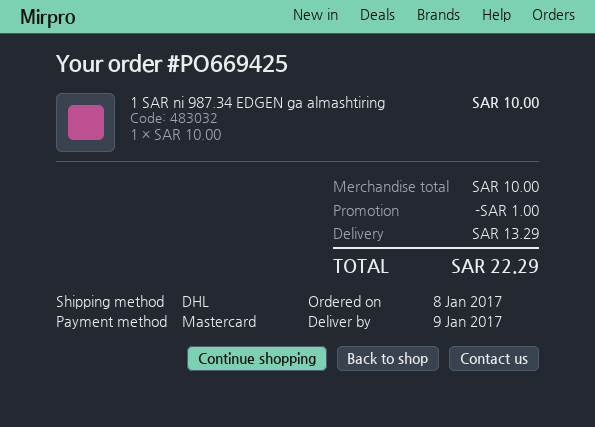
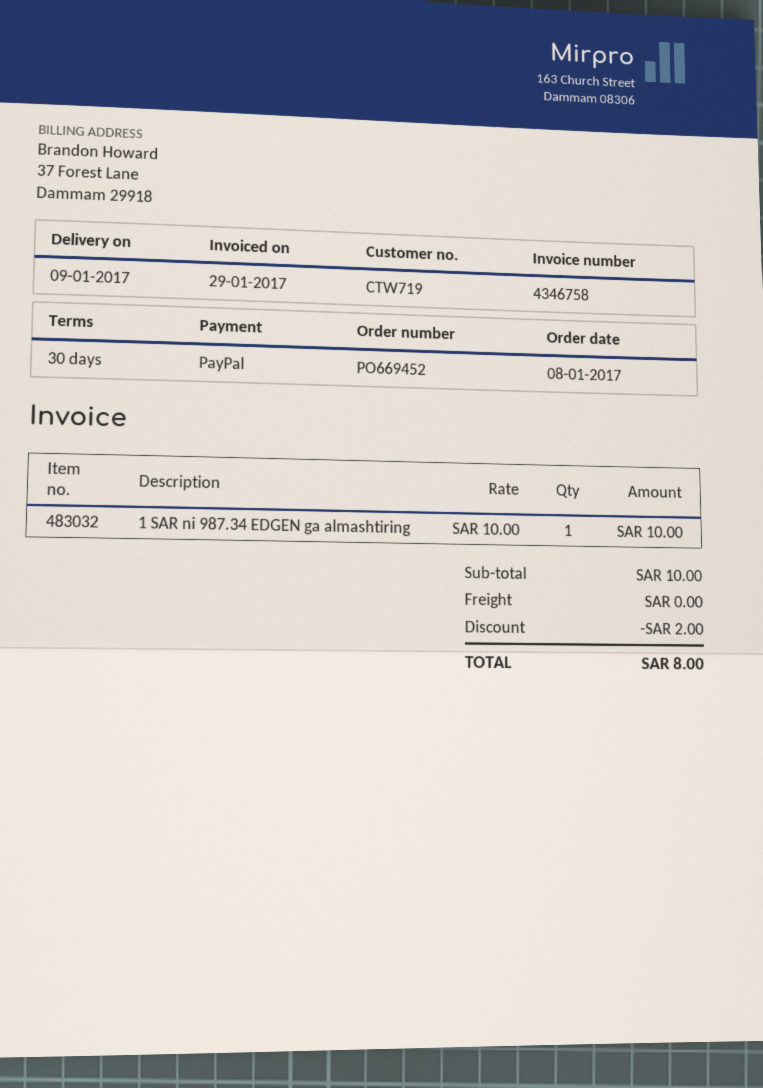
order number: PO669425 -> PO669452
payment method: Mastercard -> PayPal
discount: 1.00 -> 2.00
shipping: 13.29 -> 0.00
total: 22.29 -> 8.00

